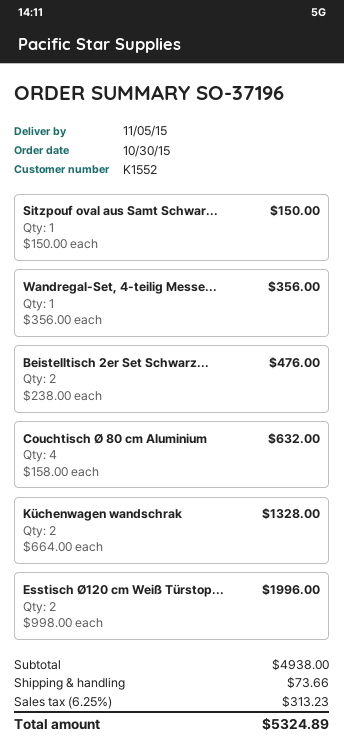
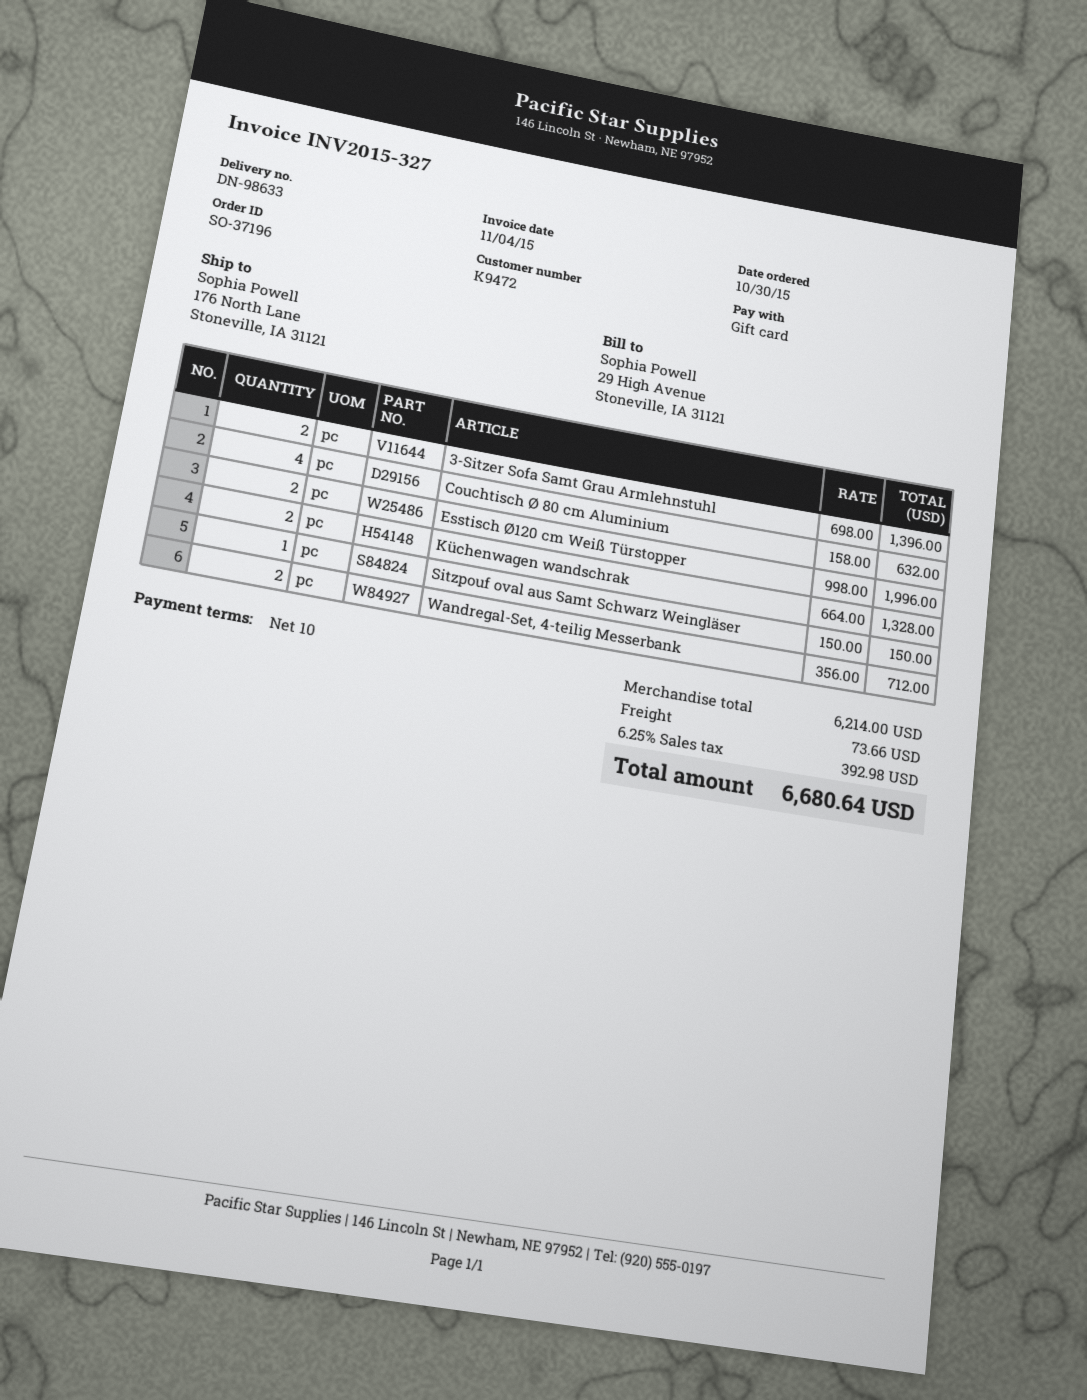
customer number: K1552 -> K9472
Wandregal-Set, 4-teilig Messe...: 1 x 356.00 = 356.00 -> 2 x 356.00 = 712.00
Beistelltisch 2er Set Schwarz...: 2 x 238.00 = 476.00 -> none
3-Sitzer Sofa Samt Grau Armlehnstuhl: none -> 2 x 698.00 = 1396.00
subtotal: 4938.00 -> 6214.00
tax: 6.25% = 313.23 -> 6.25% = 392.98
total: 5324.89 -> 6680.64

